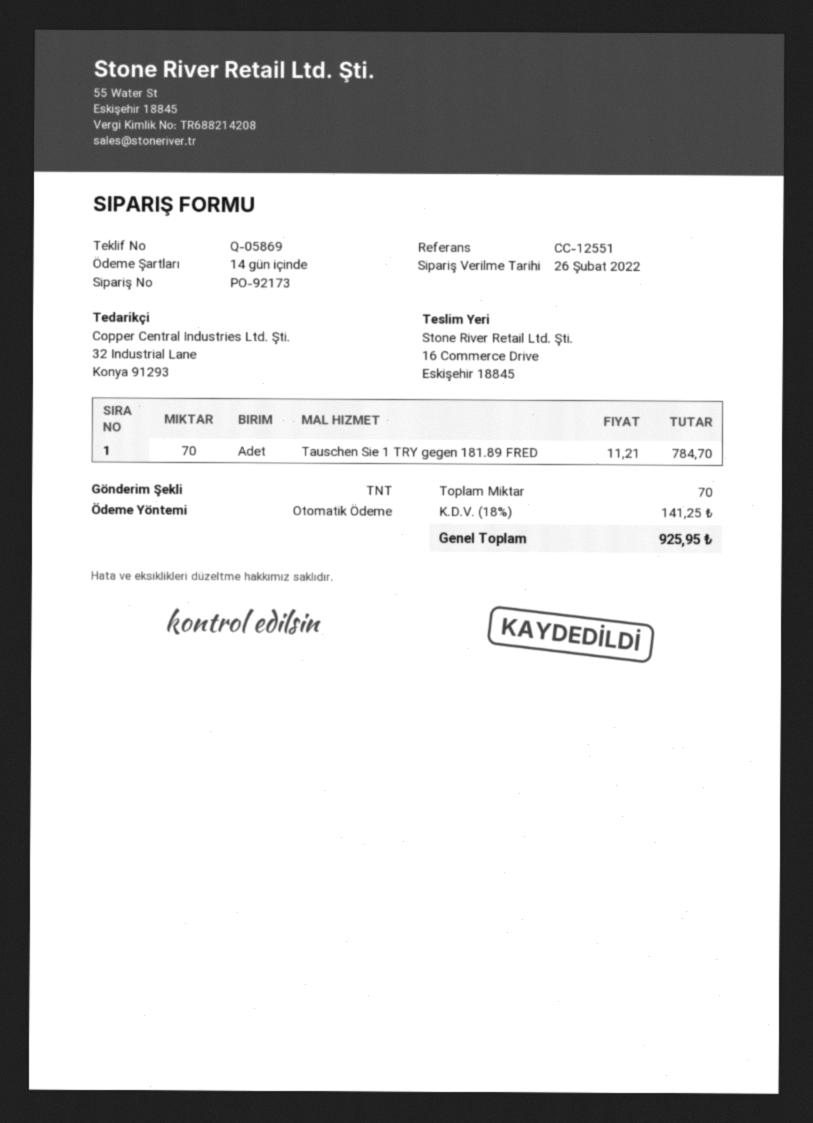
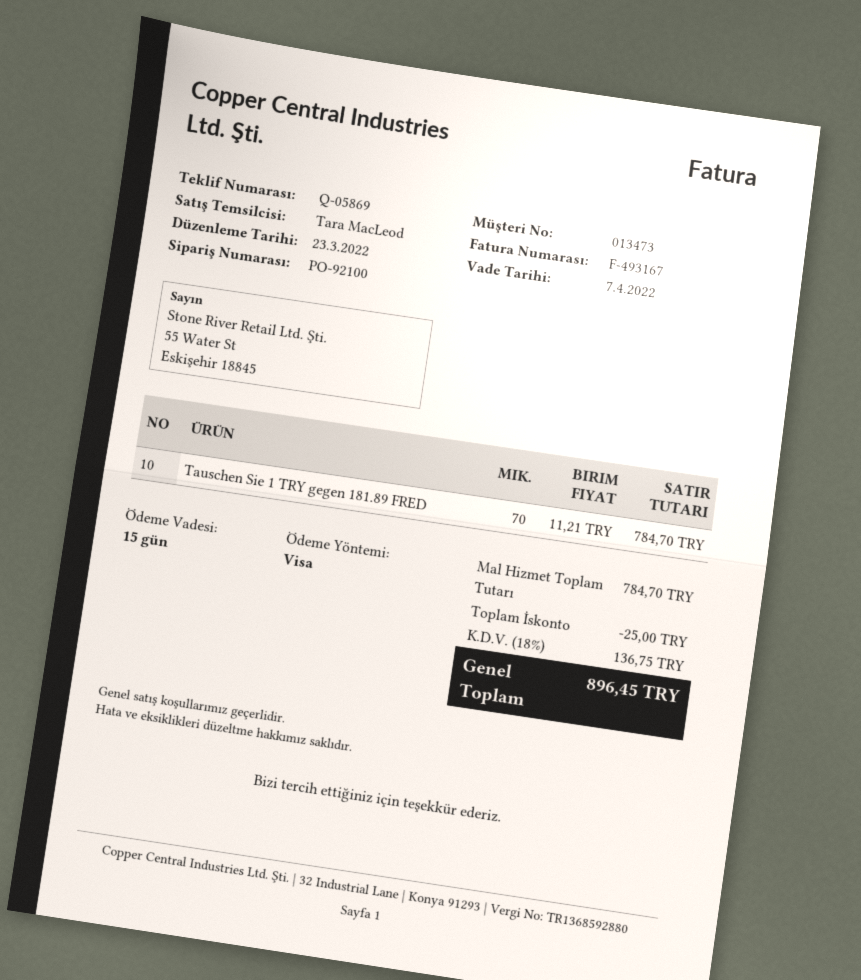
order number: PO-92173 -> PO-92100
payment terms: 14 days -> 15 days
payment method: direct debit -> Visa
discount: none -> 25.00
tax: 18% = 141.25 -> 18% = 136.75
total: 925.95 -> 896.45

